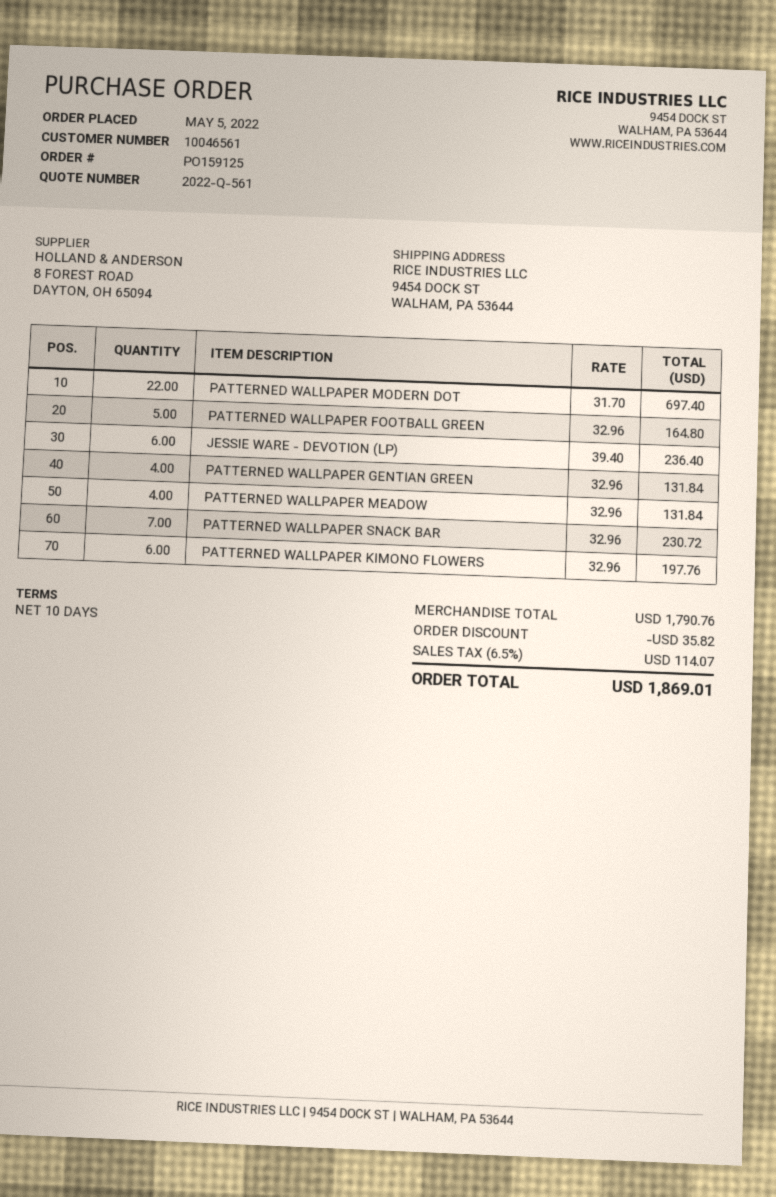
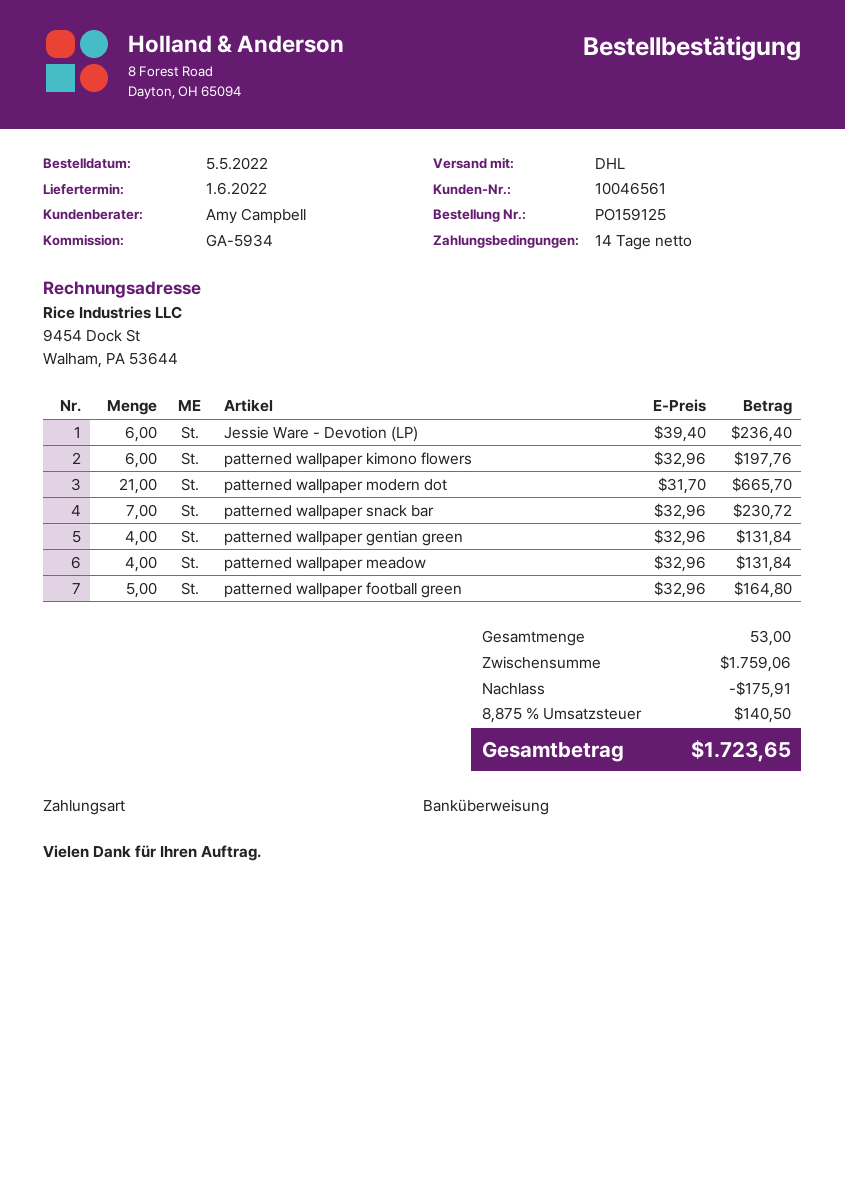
payment terms: 10 days -> 14 days
PATTERNED WALLPAPER MODERN DOT: 22 x 31.70 = 697.40 -> 21 x 31.70 = 665.70
subtotal: 1790.76 -> 1759.06
discount: 35.82 -> 175.91
tax: 6.5% = 114.07 -> 8.875% = 140.50
total: 1869.01 -> 1723.65

